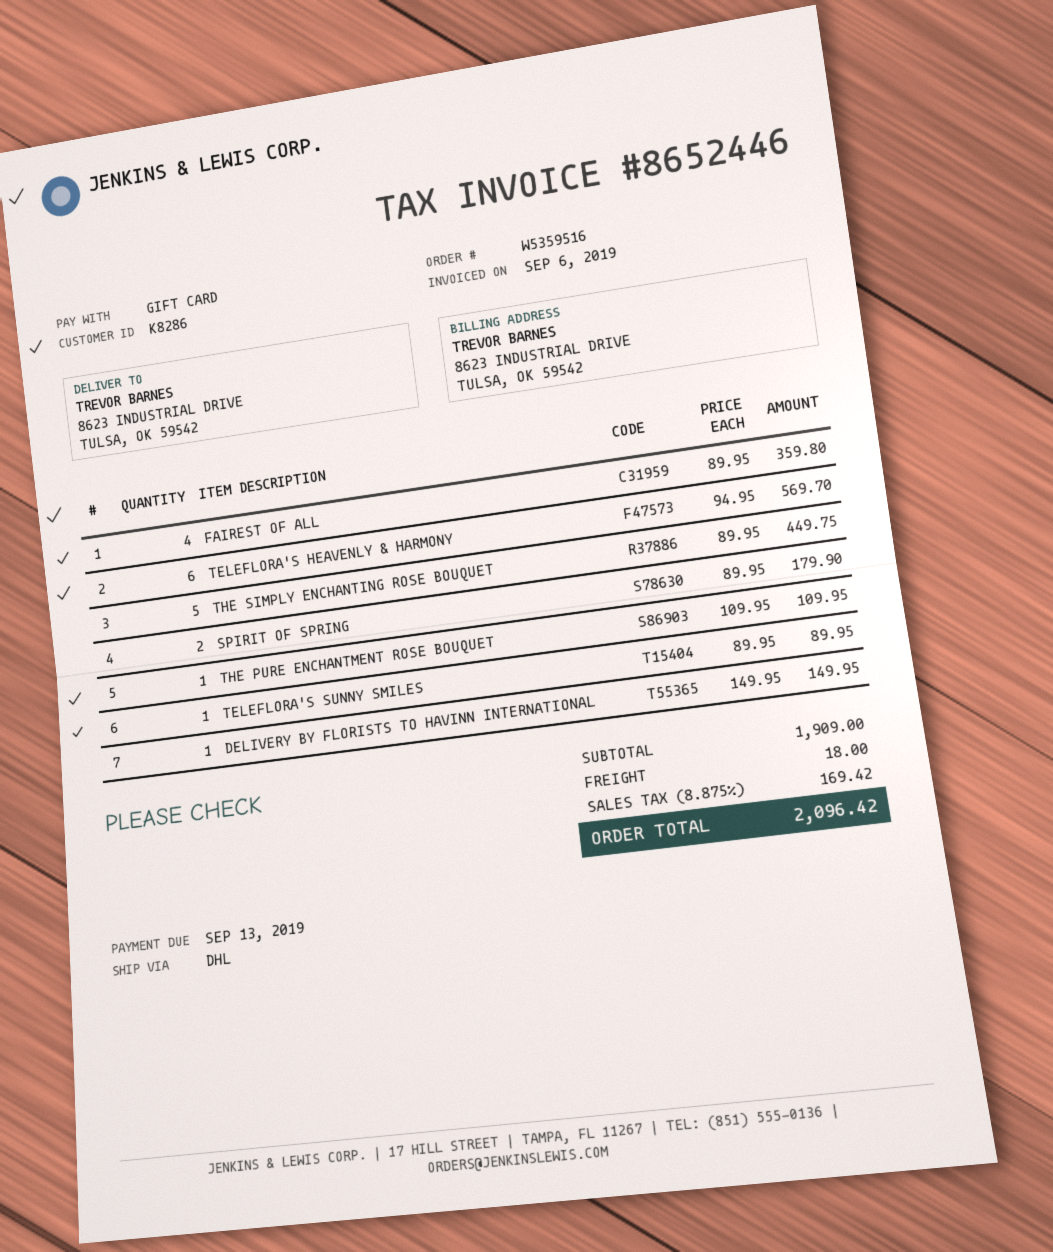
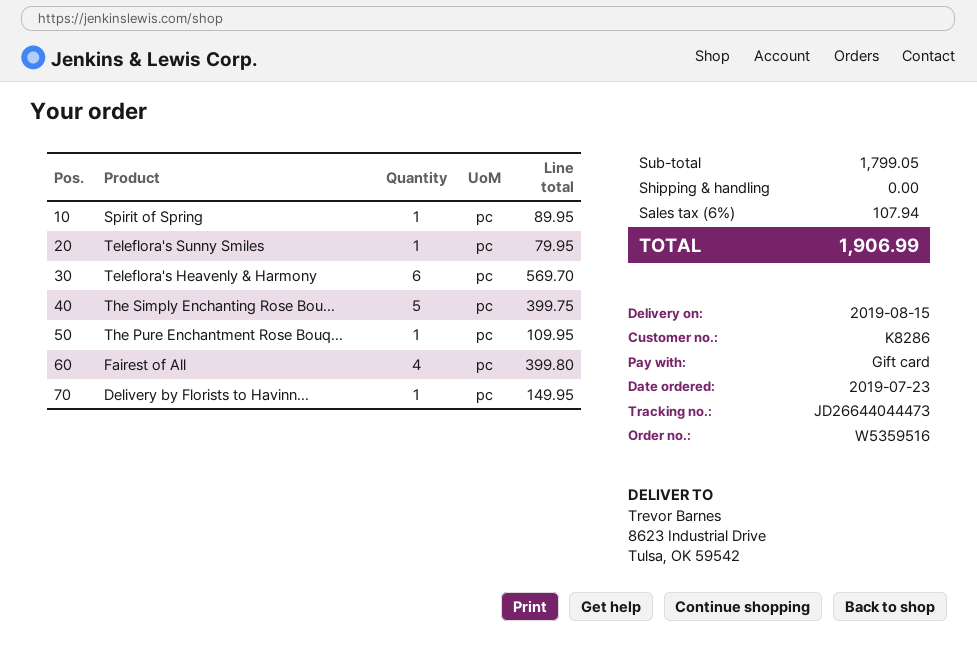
FAIREST OF ALL: 4 for 359.80 -> 4 for 399.80
THE SIMPLY ENCHANTING ROSE BOUQUET: 5 for 449.75 -> 5 for 399.75
SPIRIT OF SPRING: 2 for 179.90 -> 1 for 89.95
TELEFLORA'S SUNNY SMILES: 1 for 89.95 -> 1 for 79.95
subtotal: 1909.00 -> 1799.05
shipping: 18.00 -> 0.00
tax: 8.875% = 169.42 -> 6% = 107.94
total: 2096.42 -> 1906.99

